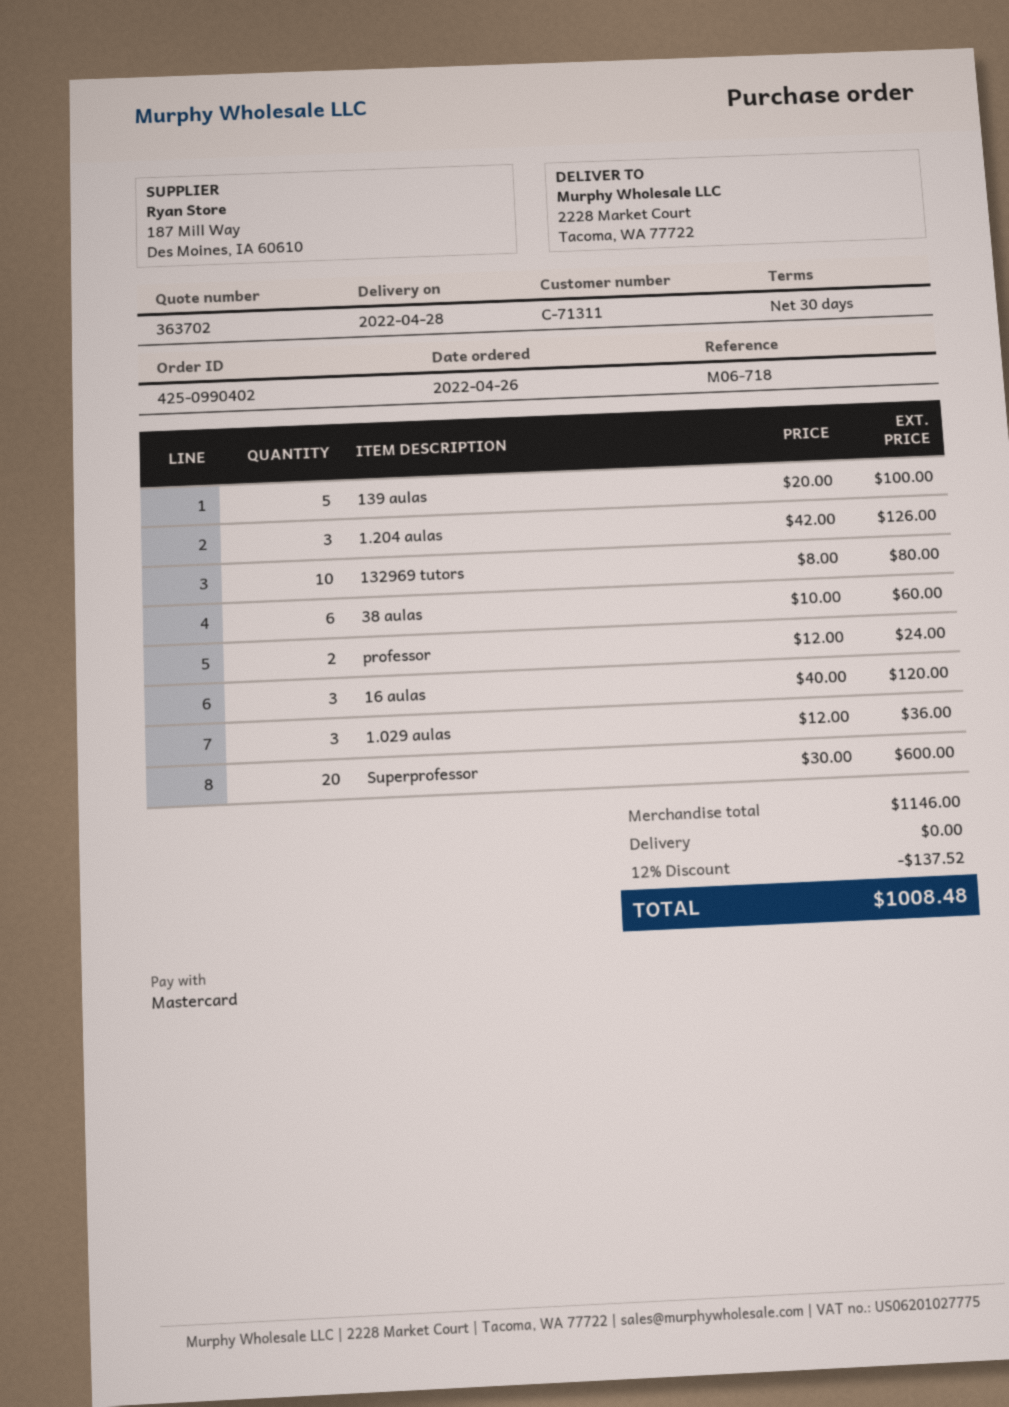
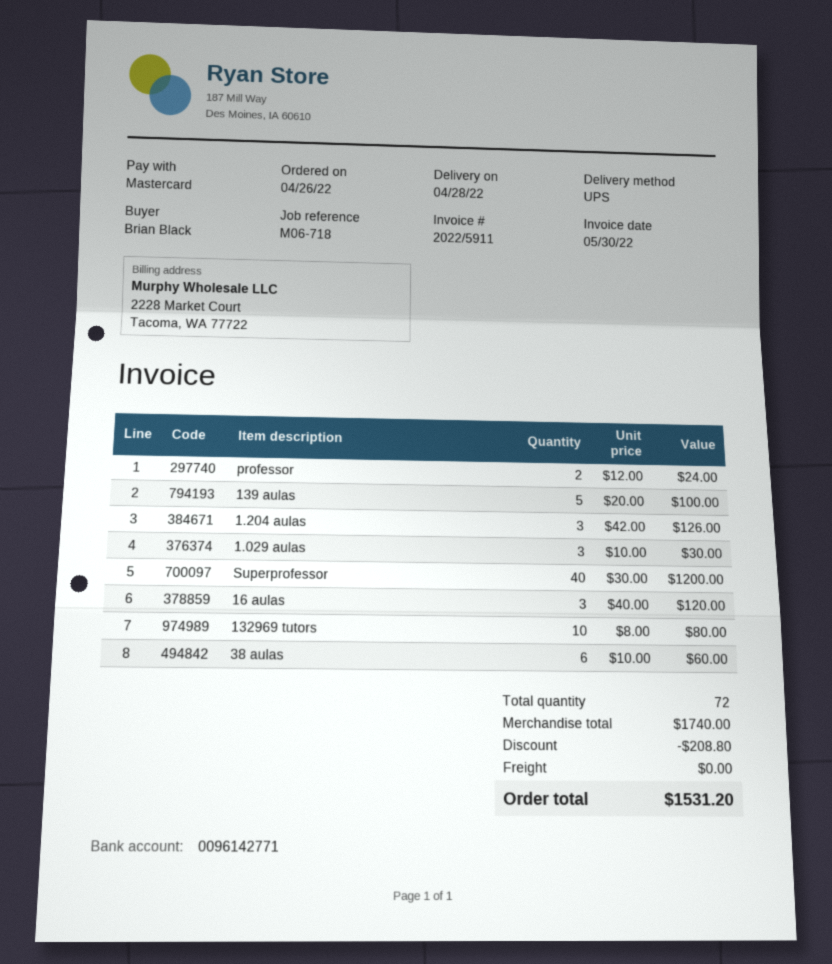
1.029 aulas: 3 x 12.00 = 36.00 -> 3 x 10.00 = 30.00
Superprofessor: 20 x 30.00 = 600.00 -> 40 x 30.00 = 1200.00
subtotal: 1146.00 -> 1740.00
discount: 137.52 -> 208.80
total: 1008.48 -> 1531.20

